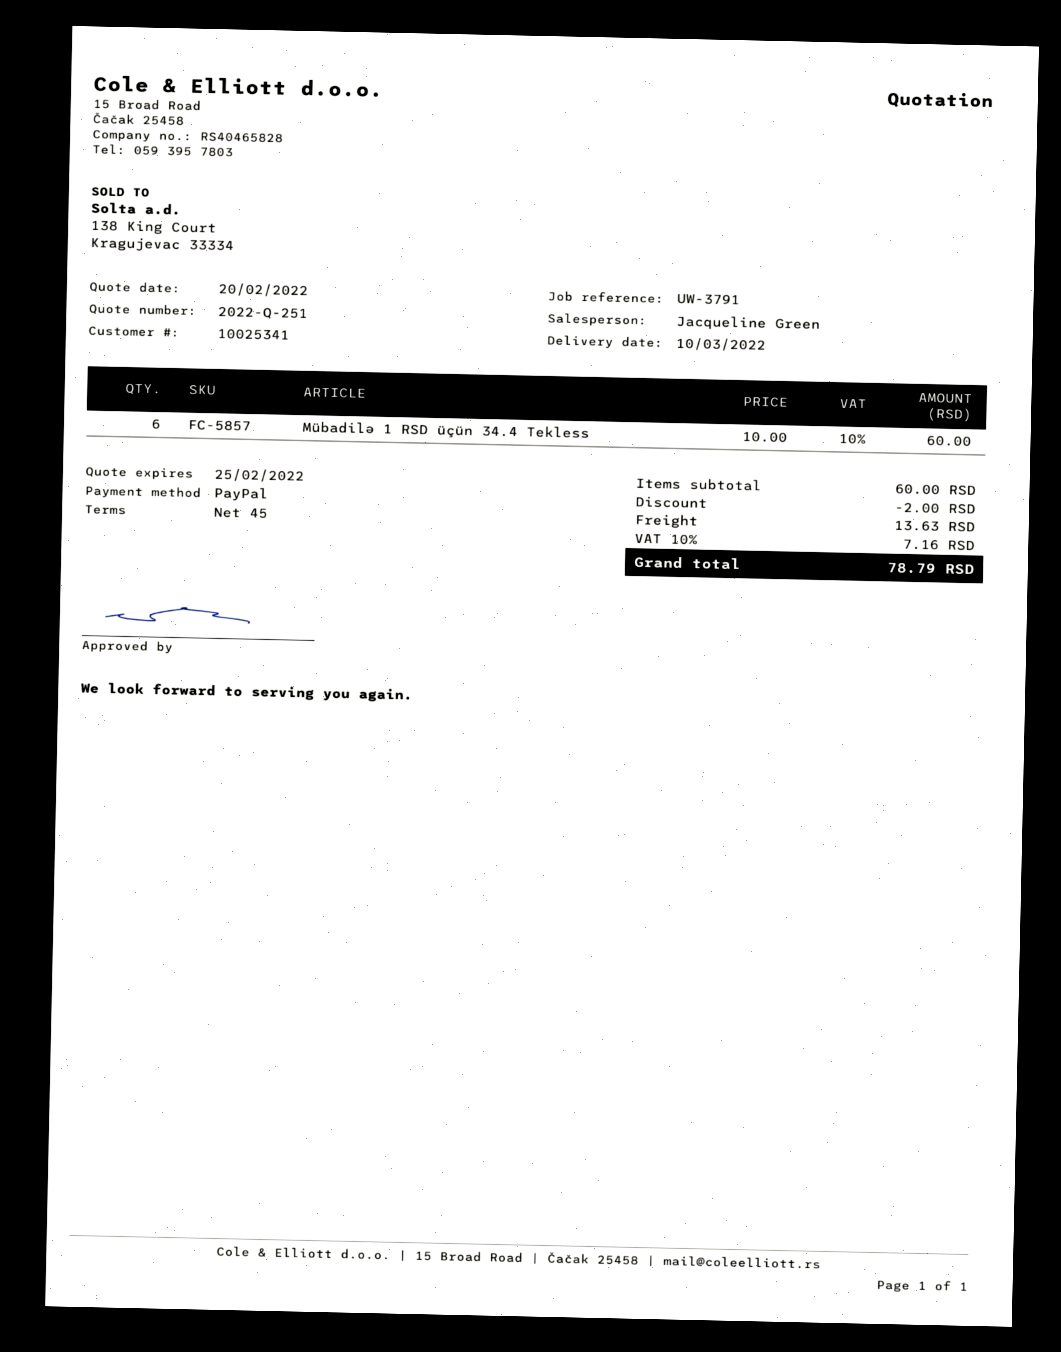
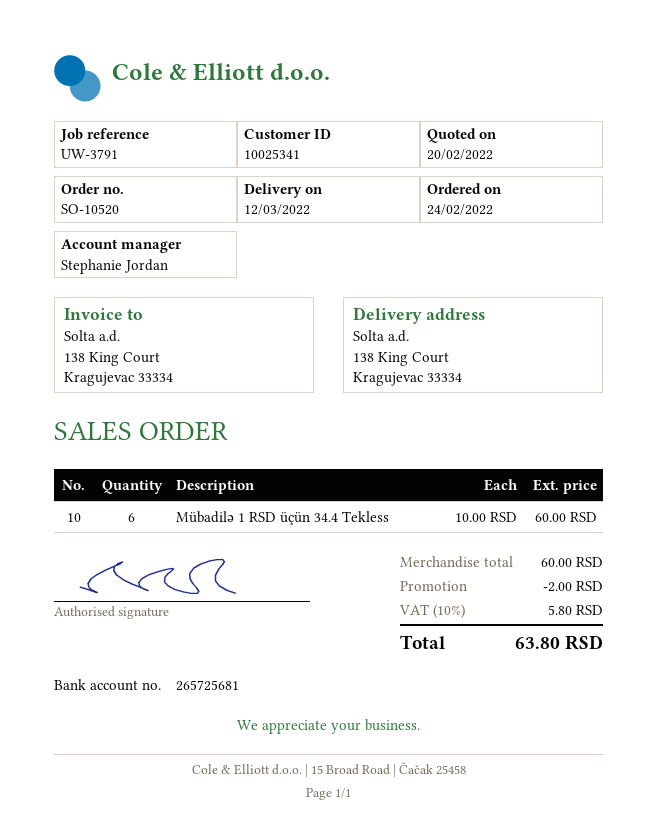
delivery date: 2022-03-10 -> 2022-03-12
sales rep: Jacqueline Green -> Stephanie Jordan
shipping: 13.63 -> none
tax: 10% = 7.16 -> 10% = 5.80
total: 78.79 -> 63.80

